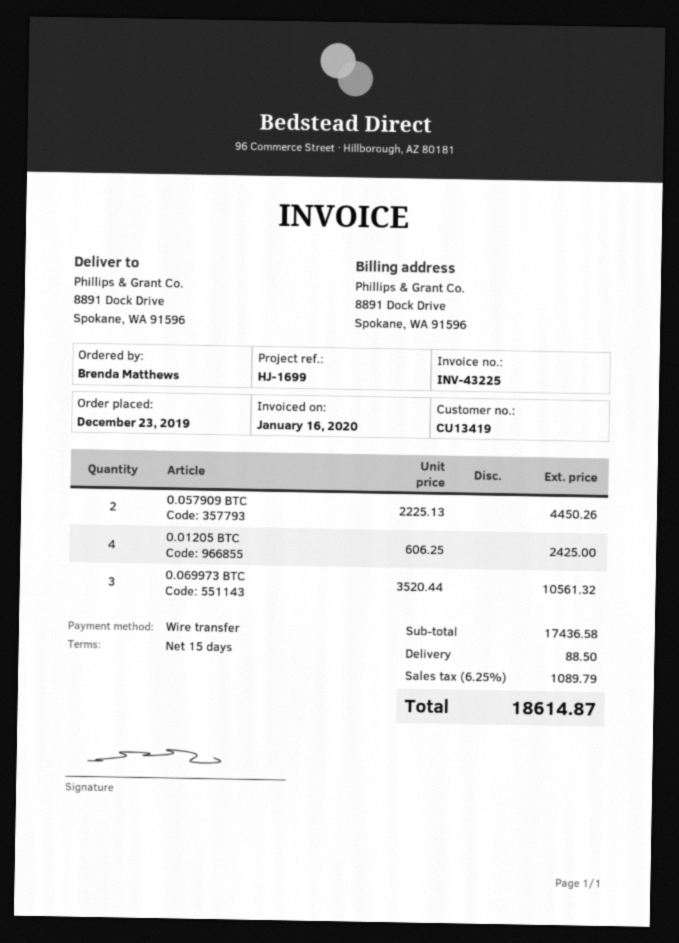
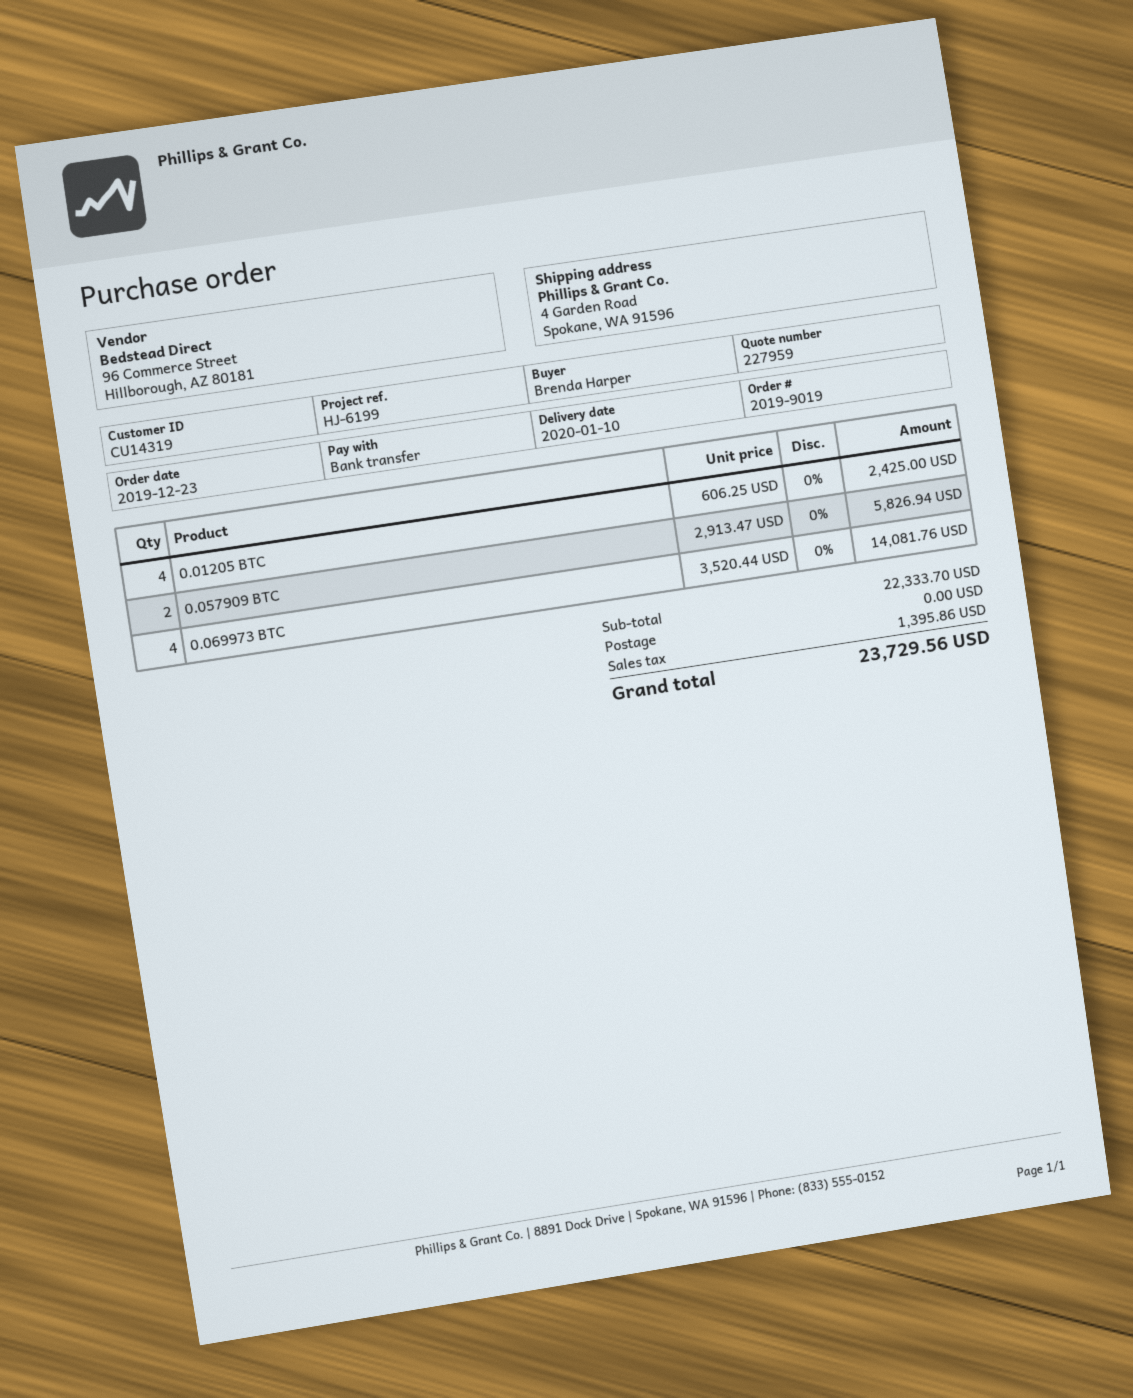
customer number: CU13419 -> CU14319
reference: HJ-1699 -> HJ-6199
ordered by: Brenda Matthews -> Brenda Harper
ship to: 8891 Dock Drive, Spokane, WA 91596 -> 4 Garden Road, Spokane, WA 91596
0.057909 BTC: 2 x 2225.13 = 4450.26 -> 2 x 2913.47 = 5826.94
0.069973 BTC: 3 x 3520.44 = 10561.32 -> 4 x 3520.44 = 14081.76
subtotal: 17436.58 -> 22333.70
shipping: 88.50 -> 0.00
tax: 1089.79 -> 1395.86
total: 18614.87 -> 23729.56

